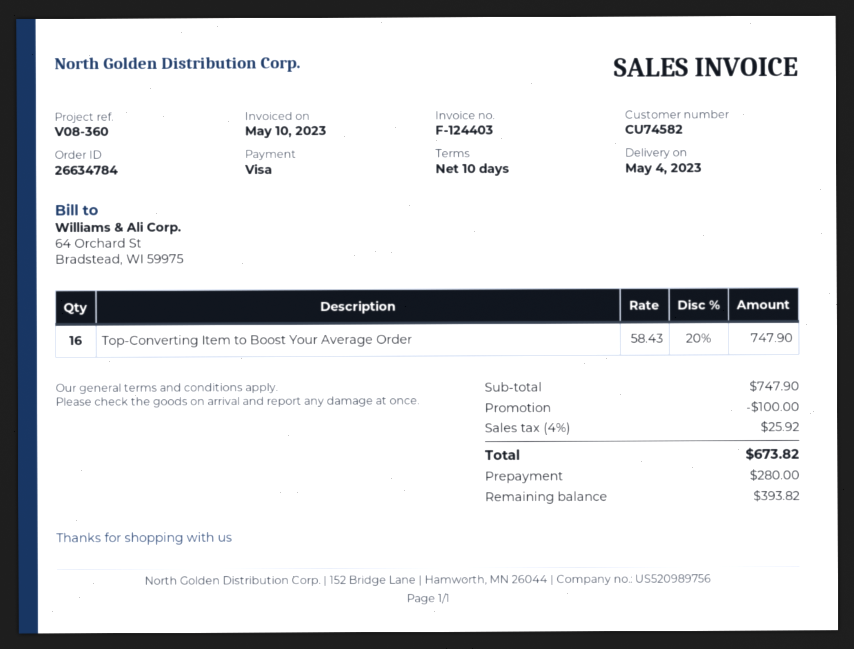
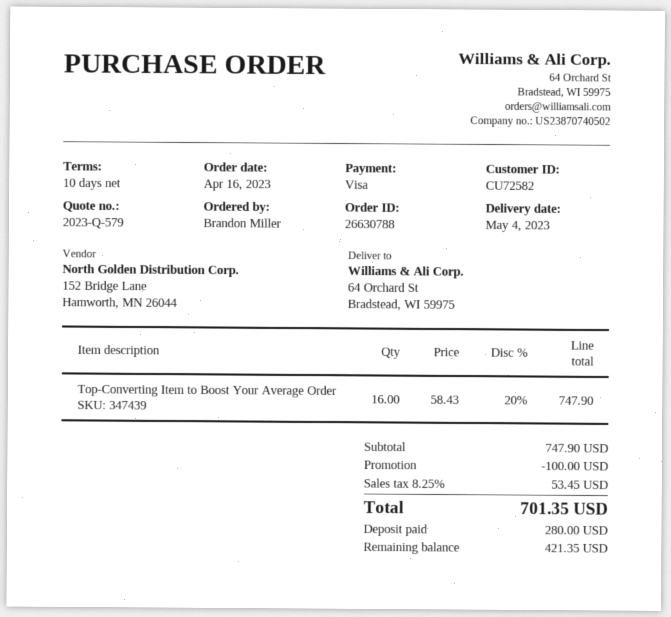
order number: 26634784 -> 26630788
customer number: CU74582 -> CU72582
tax: 4% = 25.92 -> 8.25% = 53.45
total: 673.82 -> 701.35
balance: 393.82 -> 421.35

